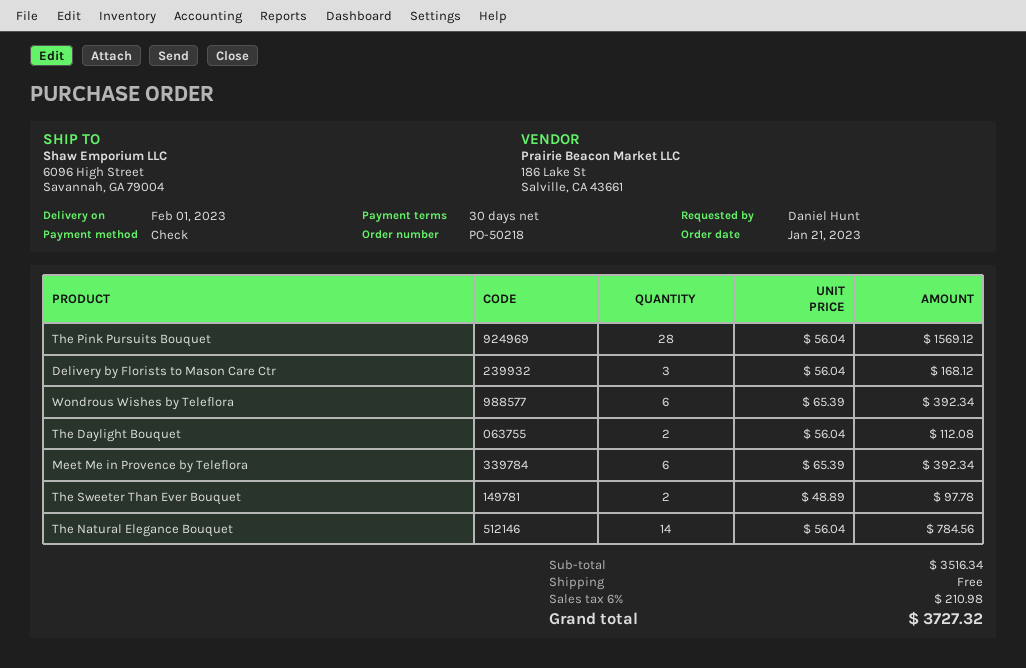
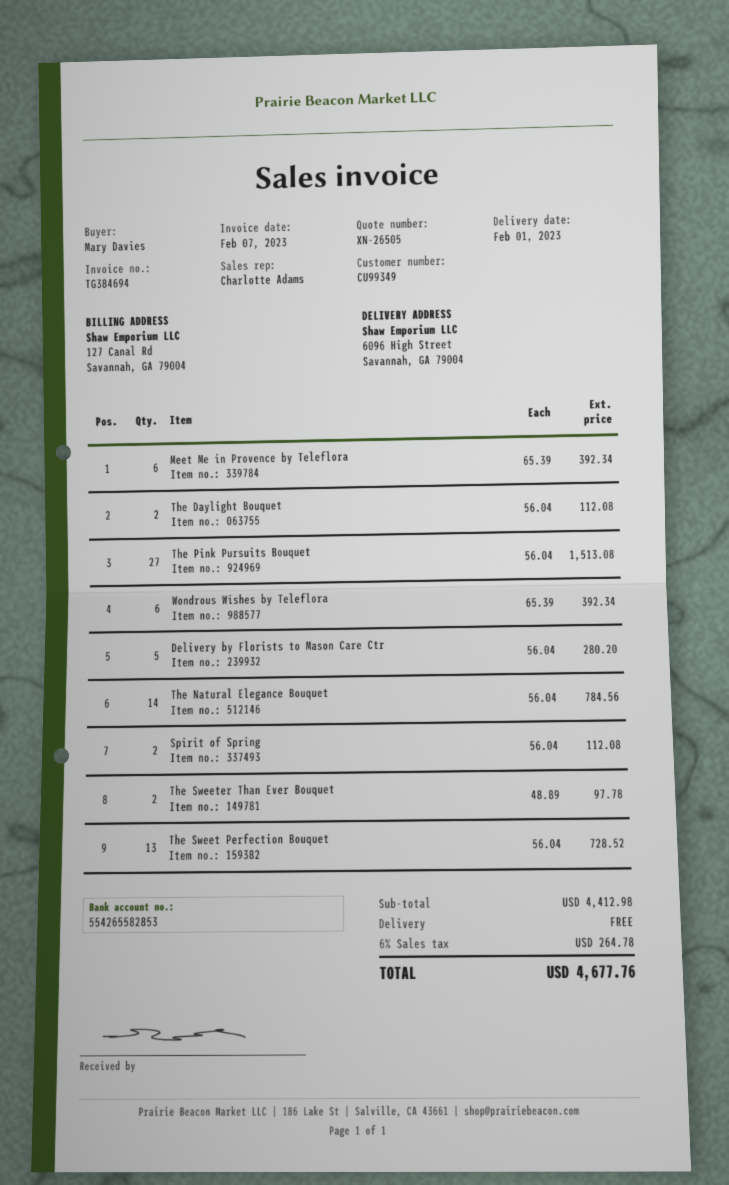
ordered by: Daniel Hunt -> Mary Davies
The Pink Pursuits Bouquet: 28 x 56.04 = 1569.12 -> 27 x 56.04 = 1513.08
Delivery by Florists to Mason Care Ctr: 3 x 56.04 = 168.12 -> 5 x 56.04 = 280.20
Spirit of Spring: none -> 2 x 56.04 = 112.08
The Sweet Perfection Bouquet: none -> 13 x 56.04 = 728.52
subtotal: 3516.34 -> 4412.98
tax: 6% = 210.98 -> 6% = 264.78
total: 3727.32 -> 4677.76

